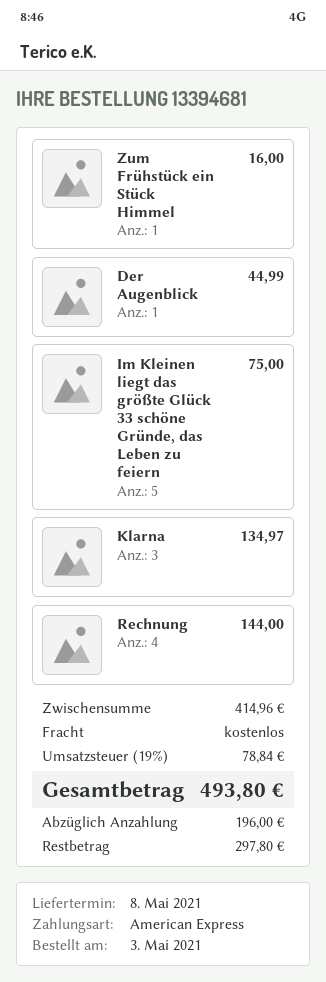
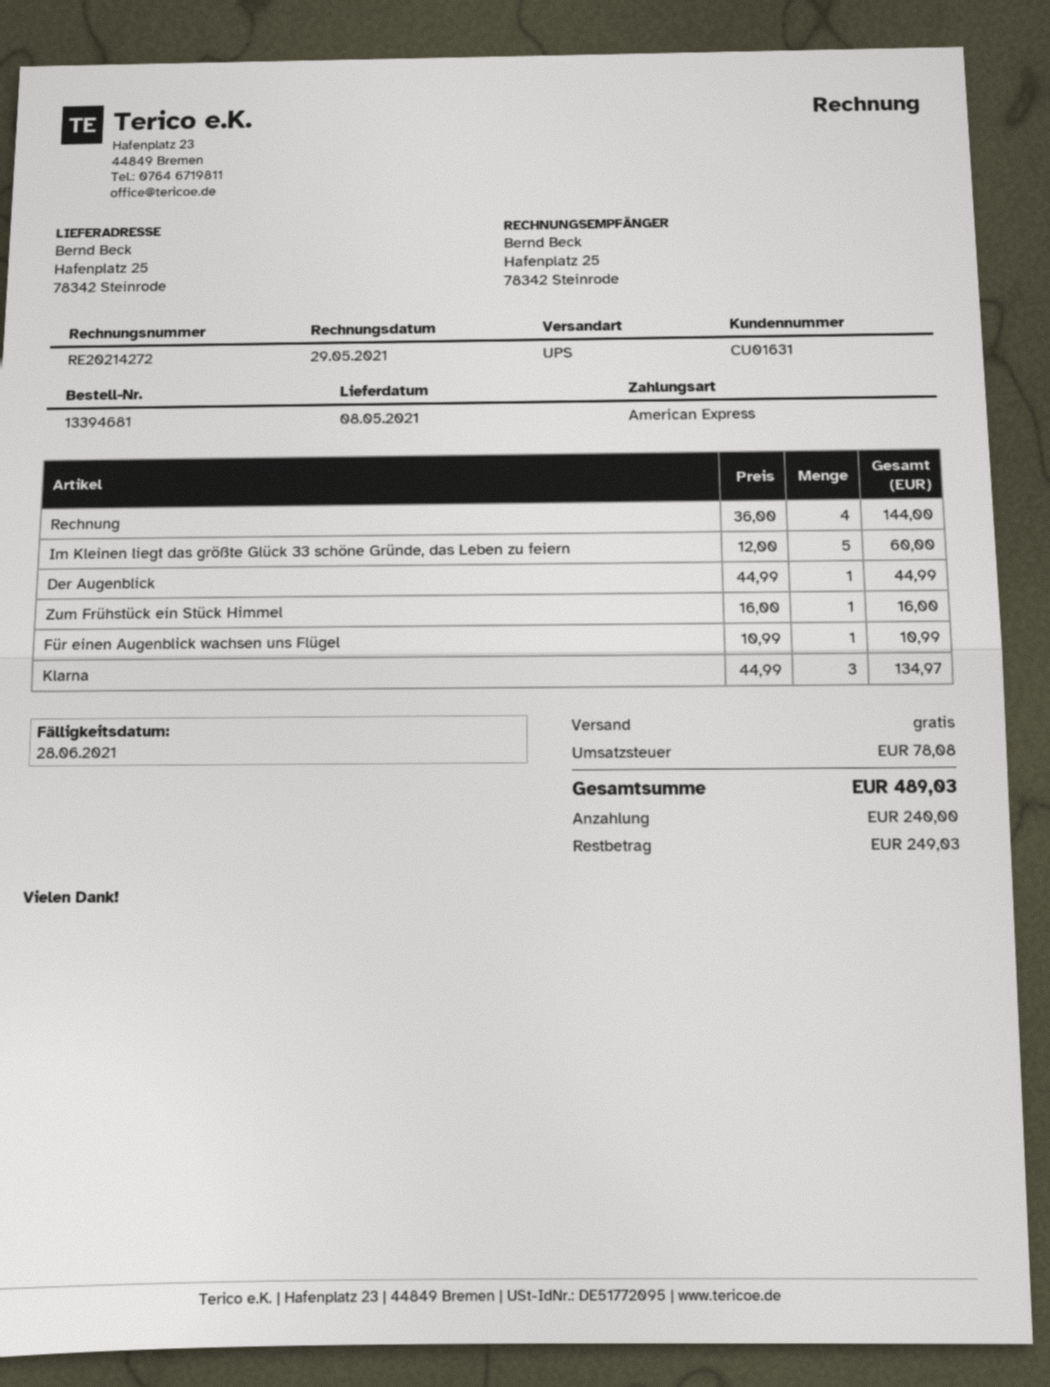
Im Kleinen liegt das größte Glück 33 schöne Gründe, das Leben zu feiern: 5 for 75.00 -> 5 for 60.00
Für einen Augenblick wachsen uns Flügel: none -> 1 for 10.99
tax: 78.84 -> 78.08
total: 493.80 -> 489.03
deposit: 196.00 -> 240.00
balance: 297.80 -> 249.03

